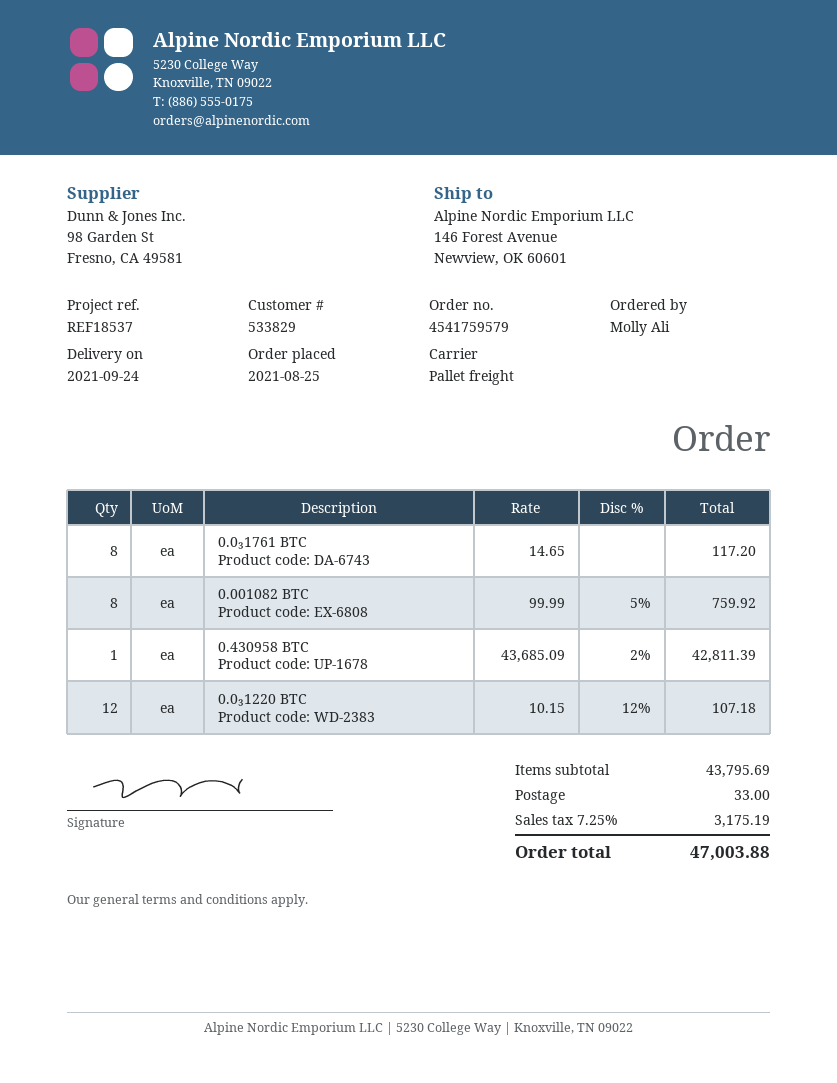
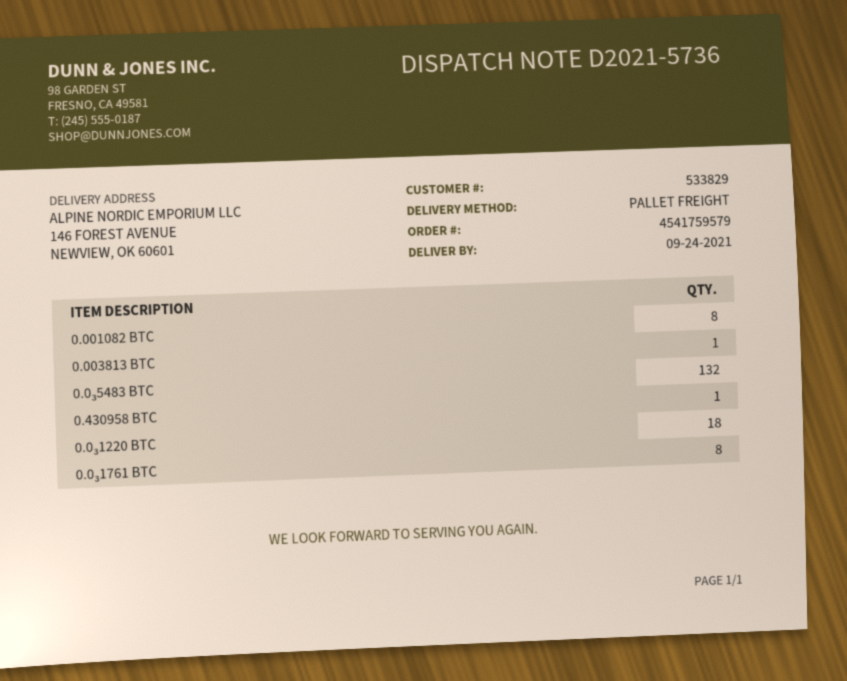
0.0₃1220 BTC: 12 -> 18
0.003813 BTC: none -> 1
0.0₃5483 BTC: none -> 132

